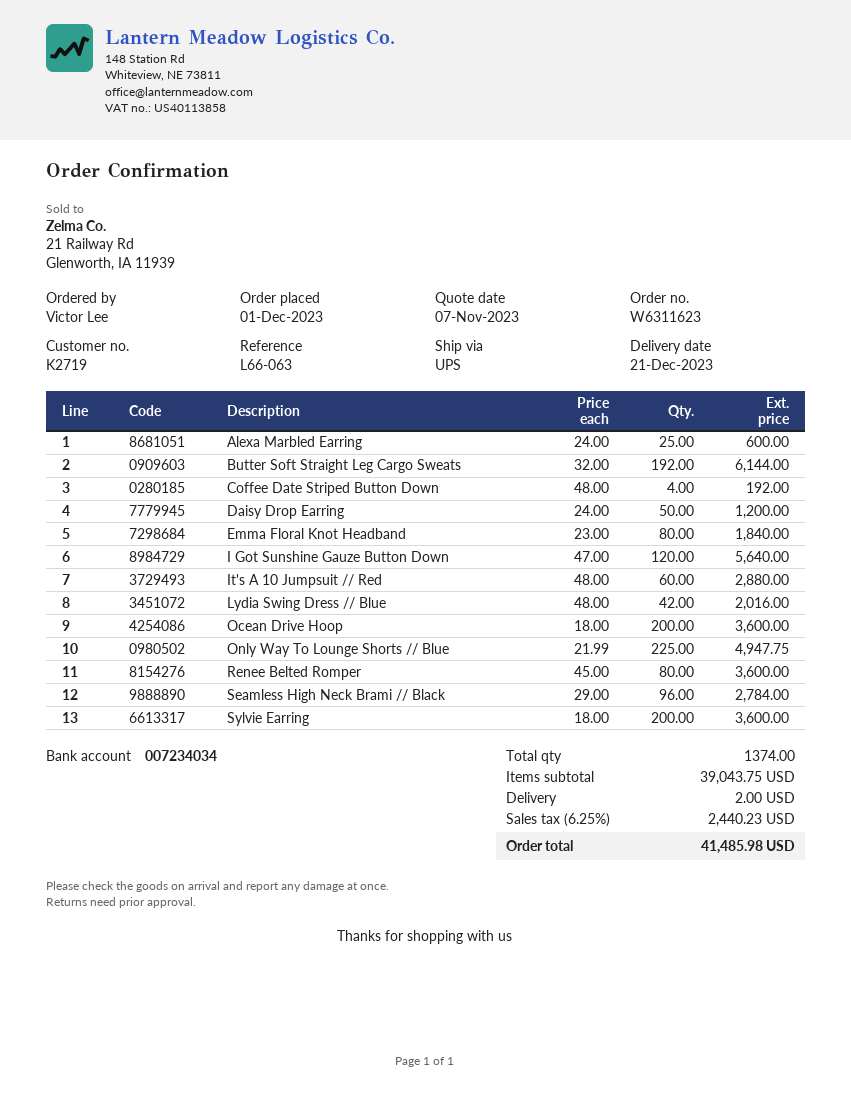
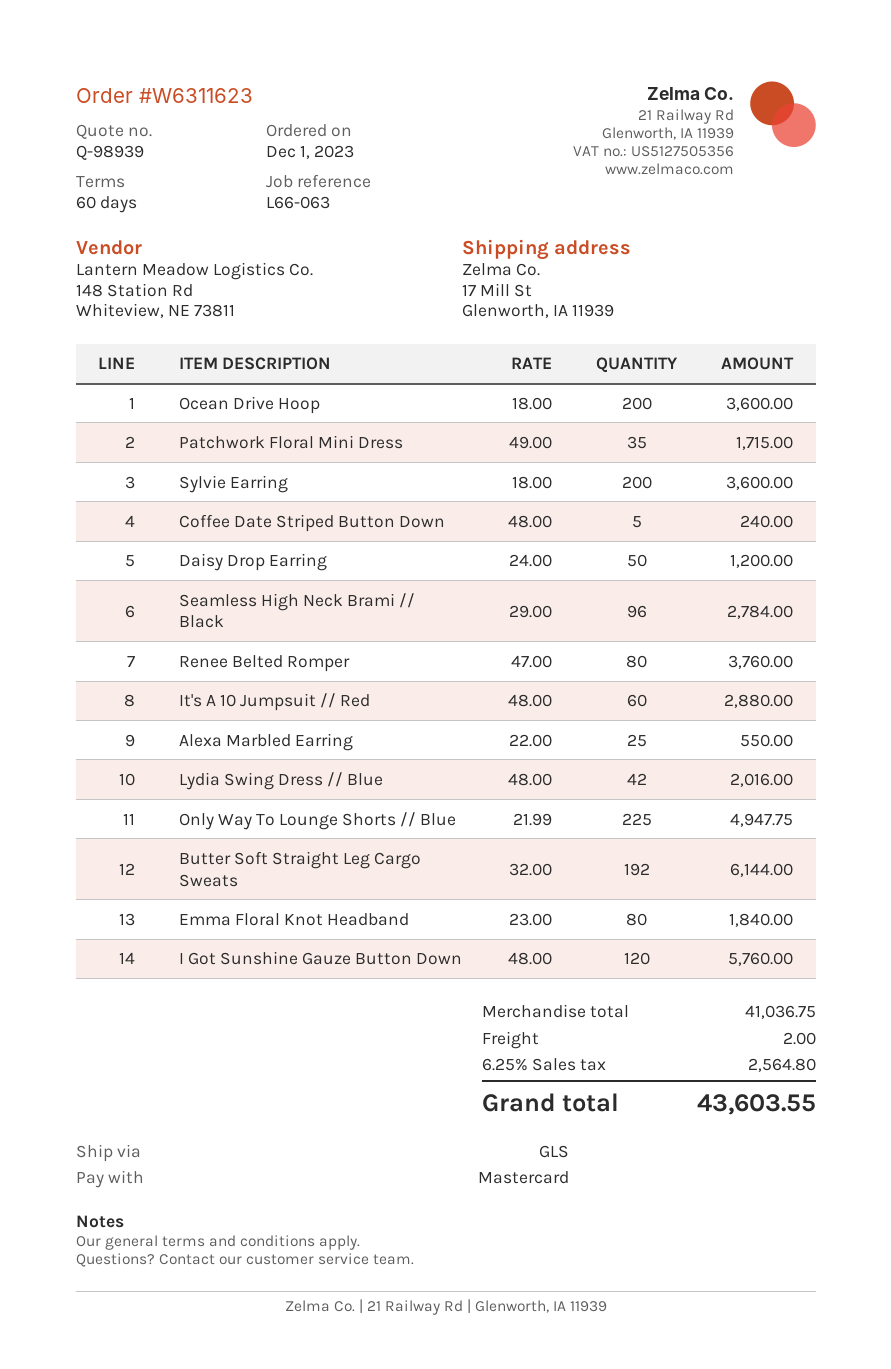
shipping method: UPS -> GLS
Alexa Marbled Earring: 25 x 24.00 = 600.00 -> 25 x 22.00 = 550.00
Coffee Date Striped Button Down: 4 x 48.00 = 192.00 -> 5 x 48.00 = 240.00
I Got Sunshine Gauze Button Down: 120 x 47.00 = 5640.00 -> 120 x 48.00 = 5760.00
Renee Belted Romper: 80 x 45.00 = 3600.00 -> 80 x 47.00 = 3760.00
Patchwork Floral Mini Dress: none -> 35 x 49.00 = 1715.00
subtotal: 39043.75 -> 41036.75
tax: 6.25% = 2440.23 -> 6.25% = 2564.80
total: 41485.98 -> 43603.55

